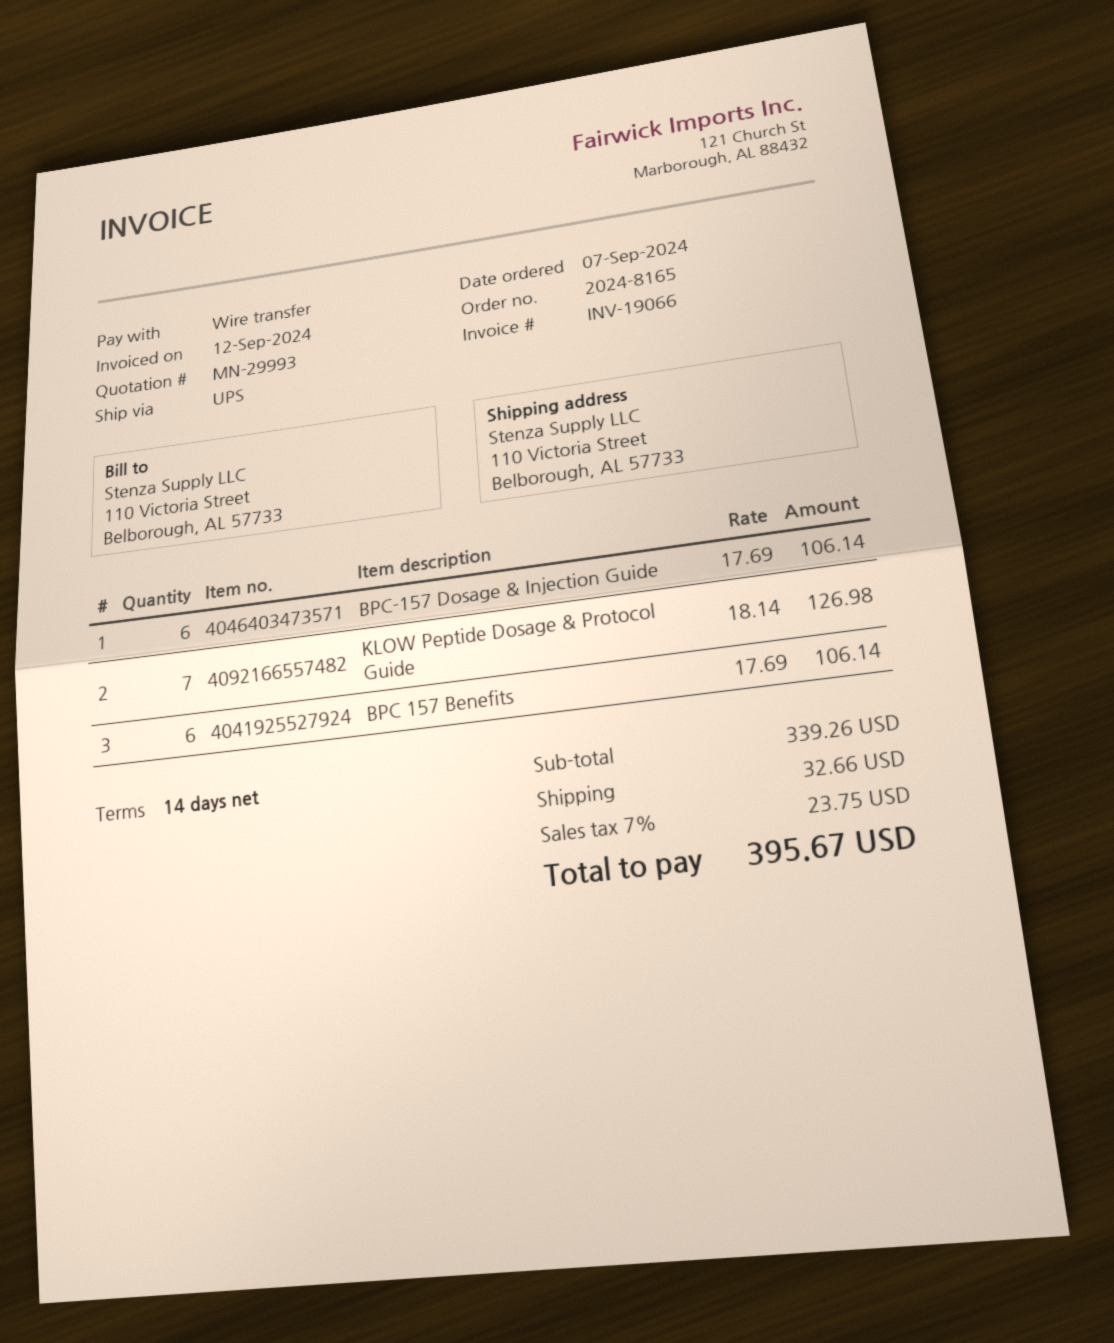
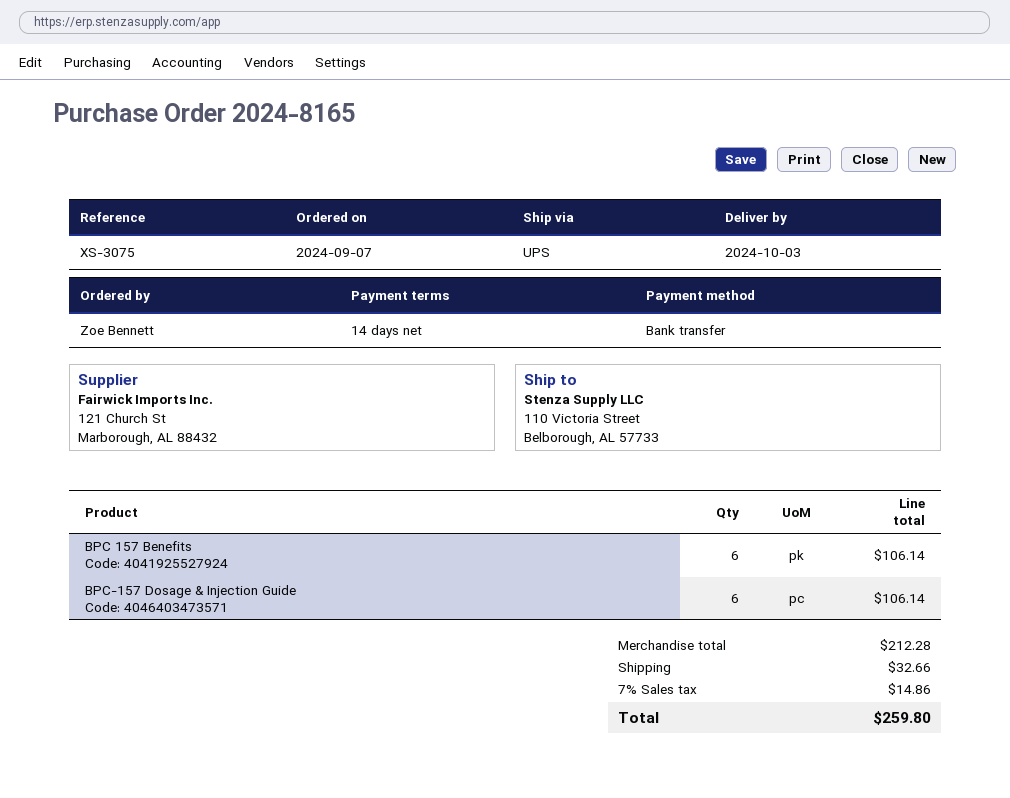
KLOW Peptide Dosage & Protocol Guide: 7 for 126.98 -> none
subtotal: 339.26 -> 212.28
tax: 7% = 23.75 -> 7% = 14.86
total: 395.67 -> 259.80

